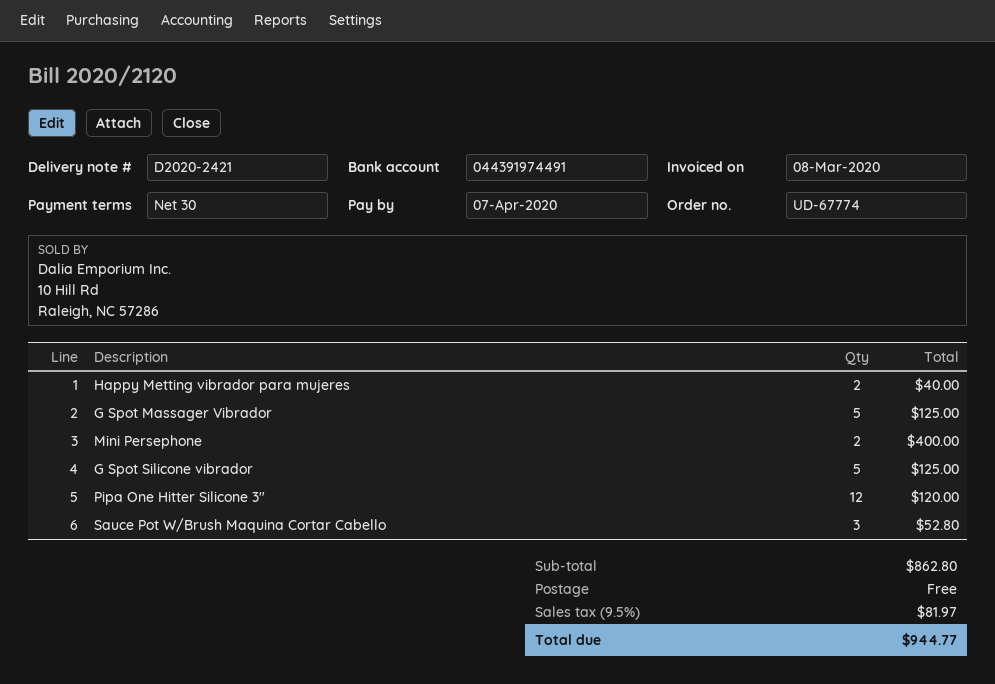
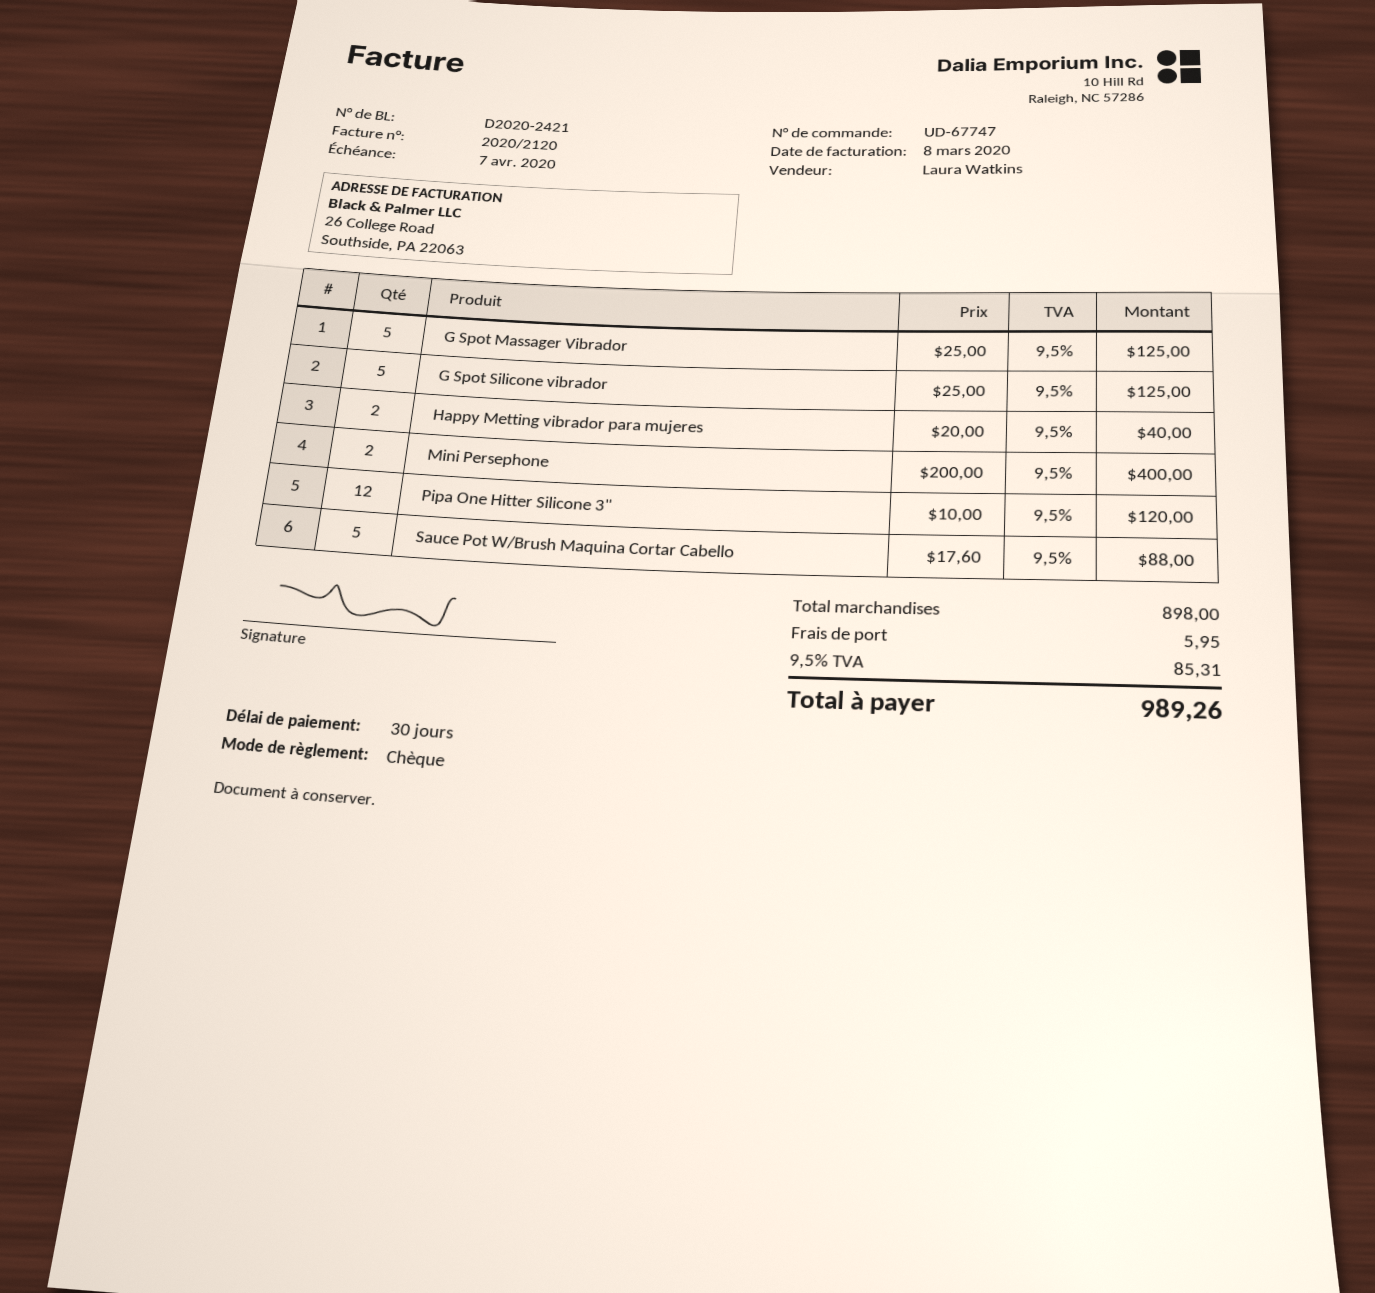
order number: UD-67774 -> UD-67747
Sauce Pot W/Brush Maquina Cortar Cabello: 3 for 52.80 -> 5 for 88.00
subtotal: 862.80 -> 898.00
shipping: 0.00 -> 5.95
tax: 9.5% = 81.97 -> 9.5% = 85.31
total: 944.77 -> 989.26

